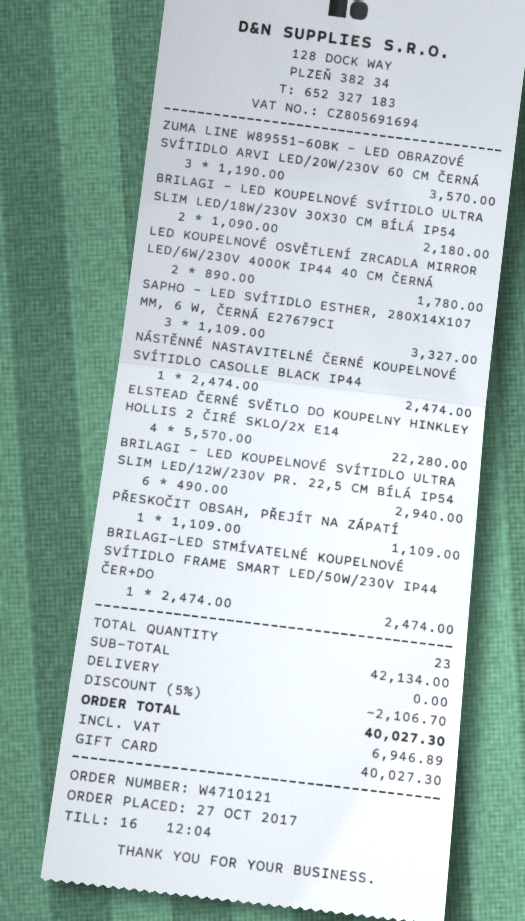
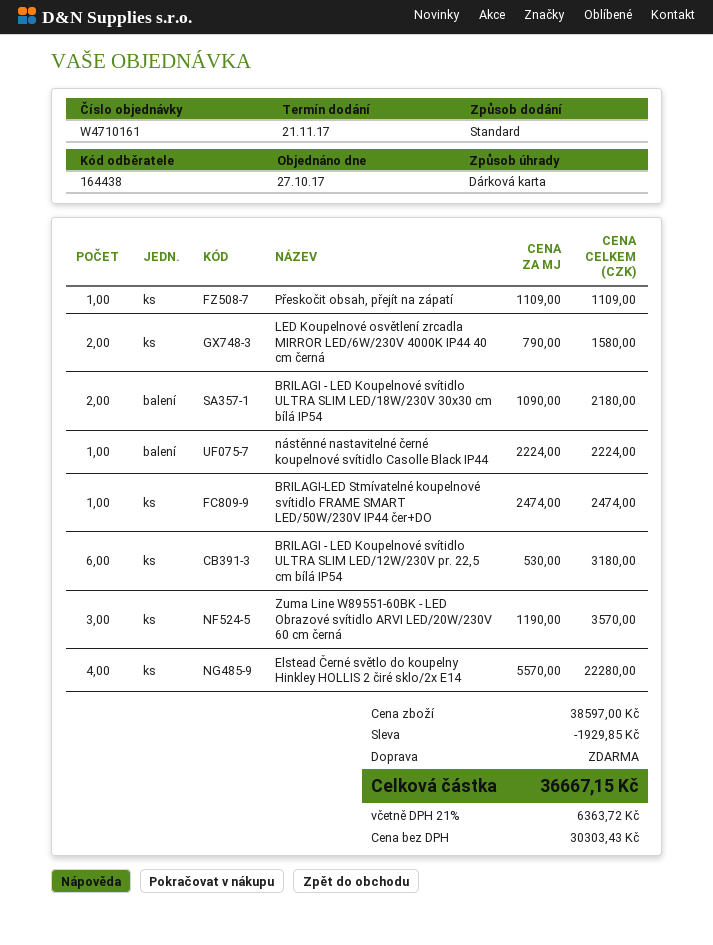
order number: W4710121 -> W4710161
LED KOUPELNOVÉ OSVĚTLENÍ ZRCADLA MIRROR LED/6W/230V 4000K IP44 40 CM ČERNÁ: 2 x 890.00 = 1780.00 -> 2 x 790.00 = 1580.00
SAPHO - LED SVÍTIDLO ESTHER, 280X14X107 MM, 6 W, ČERNÁ E27679CI: 3 x 1109.00 = 3327.00 -> none
NÁSTĚNNÉ NASTAVITELNÉ ČERNÉ KOUPELNOVÉ SVÍTIDLO CASOLLE BLACK IP44: 1 x 2474.00 = 2474.00 -> 1 x 2224.00 = 2224.00
BRILAGI - LED KOUPELNOVÉ SVÍTIDLO ULTRA SLIM LED/12W/230V PR. 22,5 CM BÍLÁ IP54: 6 x 490.00 = 2940.00 -> 6 x 530.00 = 3180.00
subtotal: 42134.00 -> 38597.00
discount: 2106.70 -> 1929.85
tax: 6946.89 -> 6363.72
total: 40027.30 -> 36667.15

